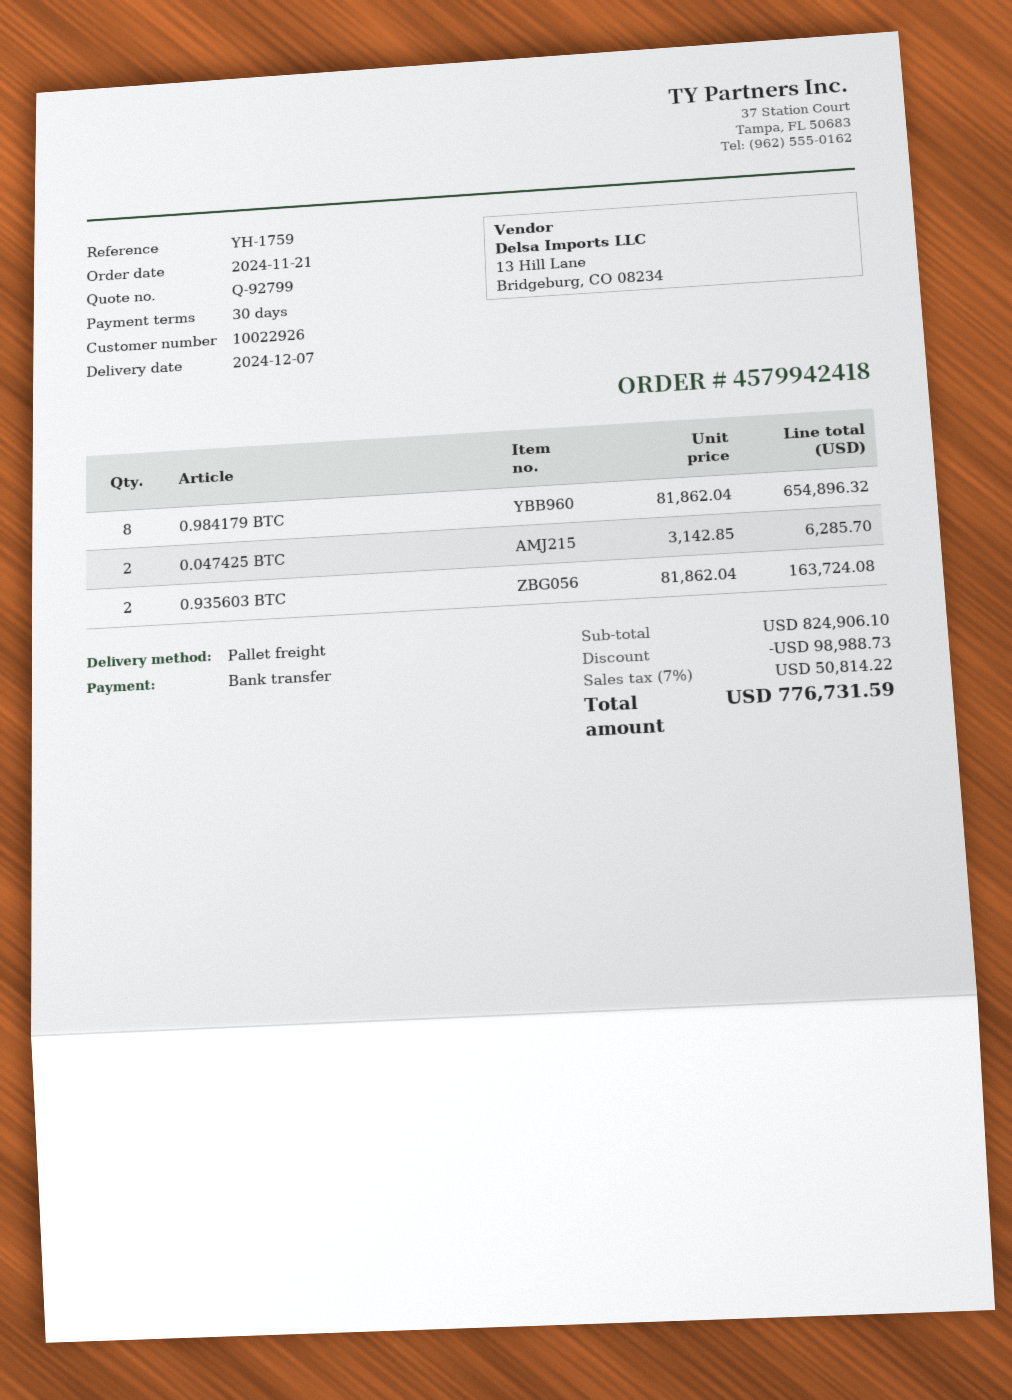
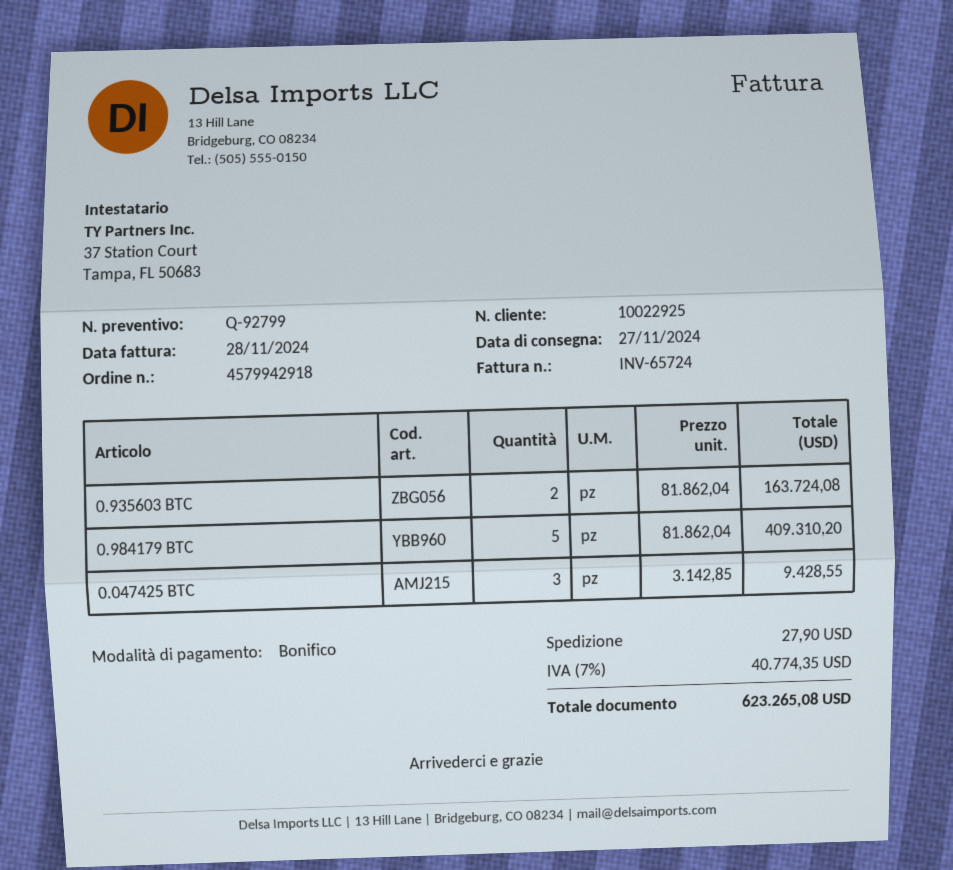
order number: 4579942418 -> 4579942918
delivery date: 2024-12-07 -> 2024-11-27
customer number: 10022926 -> 10022925
0.984179 BTC: 8 x 81862.04 = 654896.32 -> 5 x 81862.04 = 409310.20
0.047425 BTC: 2 x 3142.85 = 6285.70 -> 3 x 3142.85 = 9428.55
discount: 98988.73 -> none
shipping: none -> 27.90
tax: 7% = 50814.22 -> 7% = 40774.35
total: 776731.59 -> 623265.08

